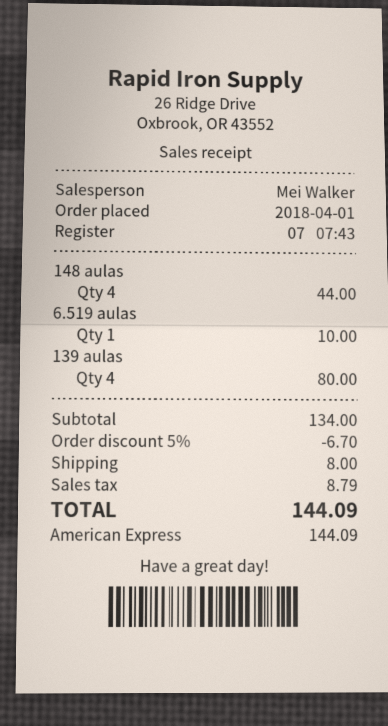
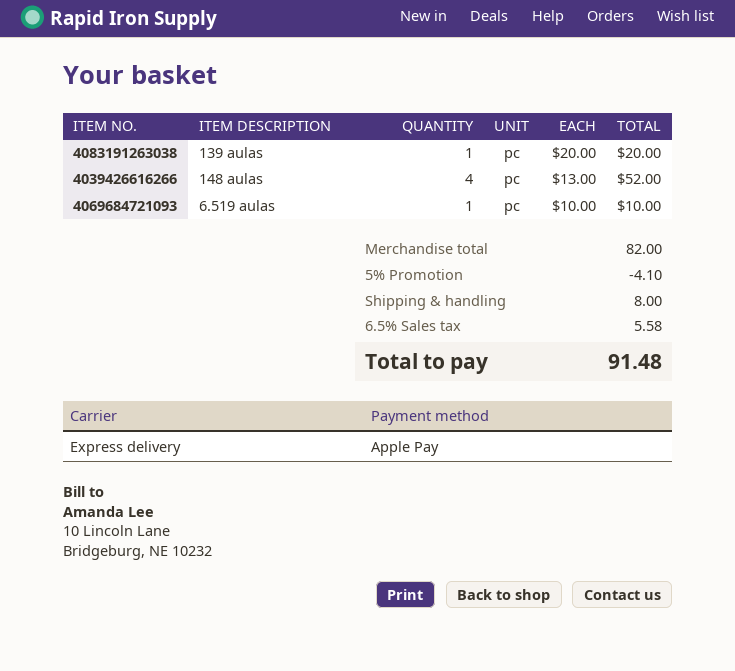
payment method: American Express -> Apple Pay
148 aulas: 4 for 44.00 -> 4 for 52.00
139 aulas: 4 for 80.00 -> 1 for 20.00
subtotal: 134.00 -> 82.00
discount: 5% = 6.70 -> 5% = 4.10
tax: 8.79 -> 5.58
total: 144.09 -> 91.48

